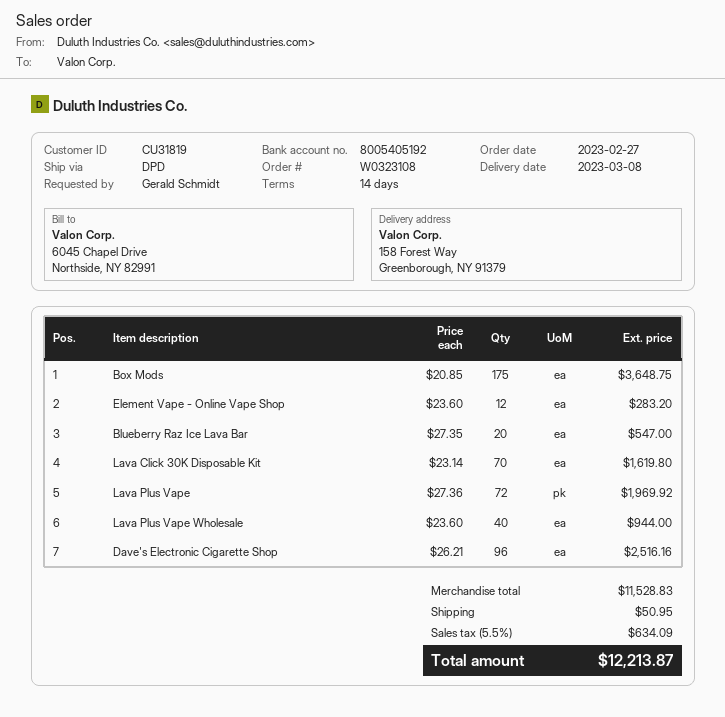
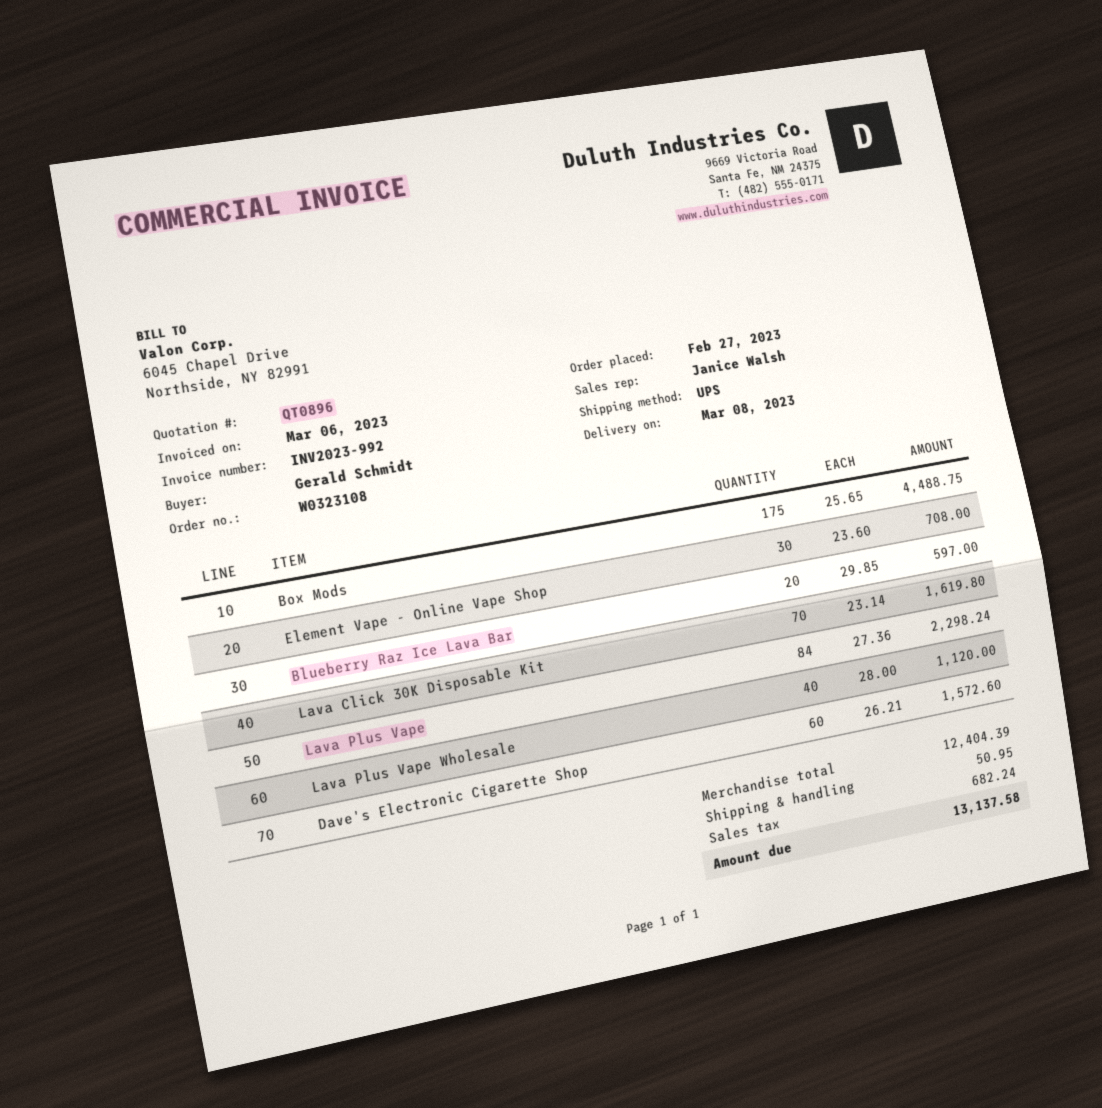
shipping method: DPD -> UPS
Box Mods: 175 x 20.85 = 3648.75 -> 175 x 25.65 = 4488.75
Element Vape - Online Vape Shop: 12 x 23.60 = 283.20 -> 30 x 23.60 = 708.00
Blueberry Raz Ice Lava Bar: 20 x 27.35 = 547.00 -> 20 x 29.85 = 597.00
Lava Plus Vape: 72 x 27.36 = 1969.92 -> 84 x 27.36 = 2298.24
Lava Plus Vape Wholesale: 40 x 23.60 = 944.00 -> 40 x 28.00 = 1120.00
Dave's Electronic Cigarette Shop: 96 x 26.21 = 2516.16 -> 60 x 26.21 = 1572.60
subtotal: 11528.83 -> 12404.39
tax: 634.09 -> 682.24
total: 12213.87 -> 13137.58

